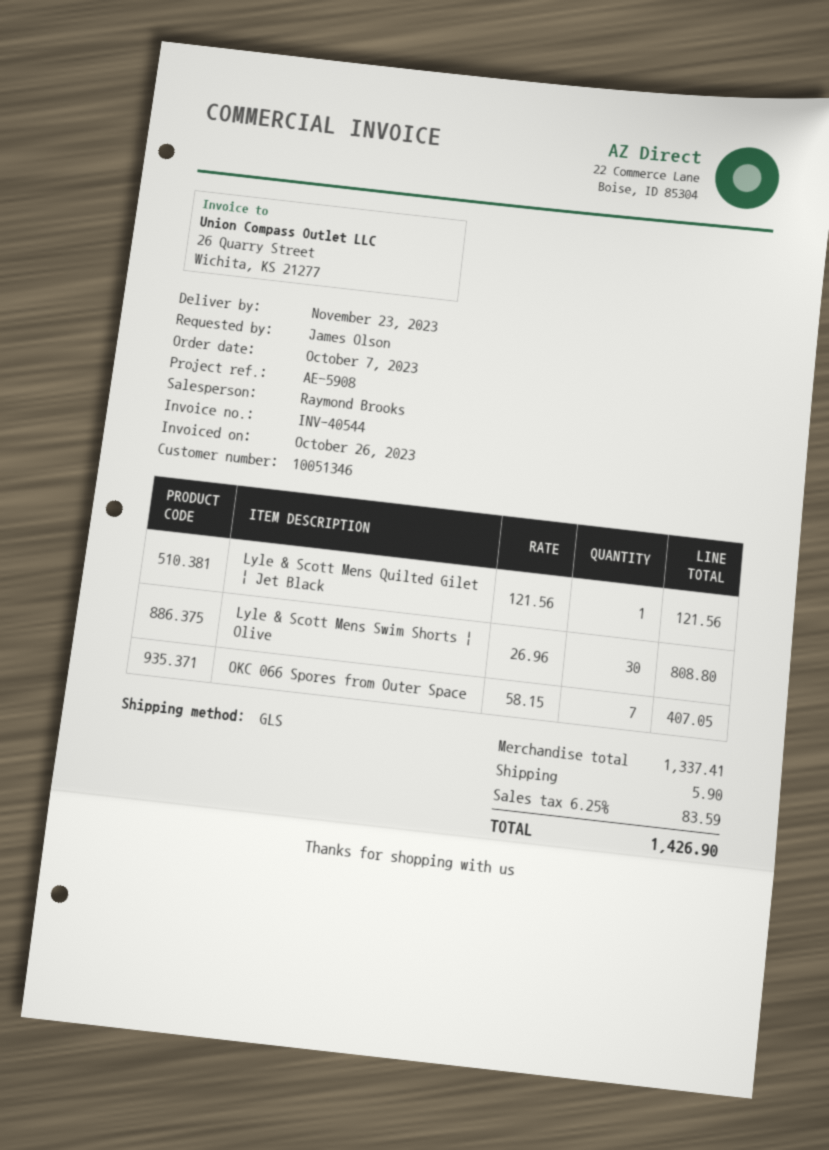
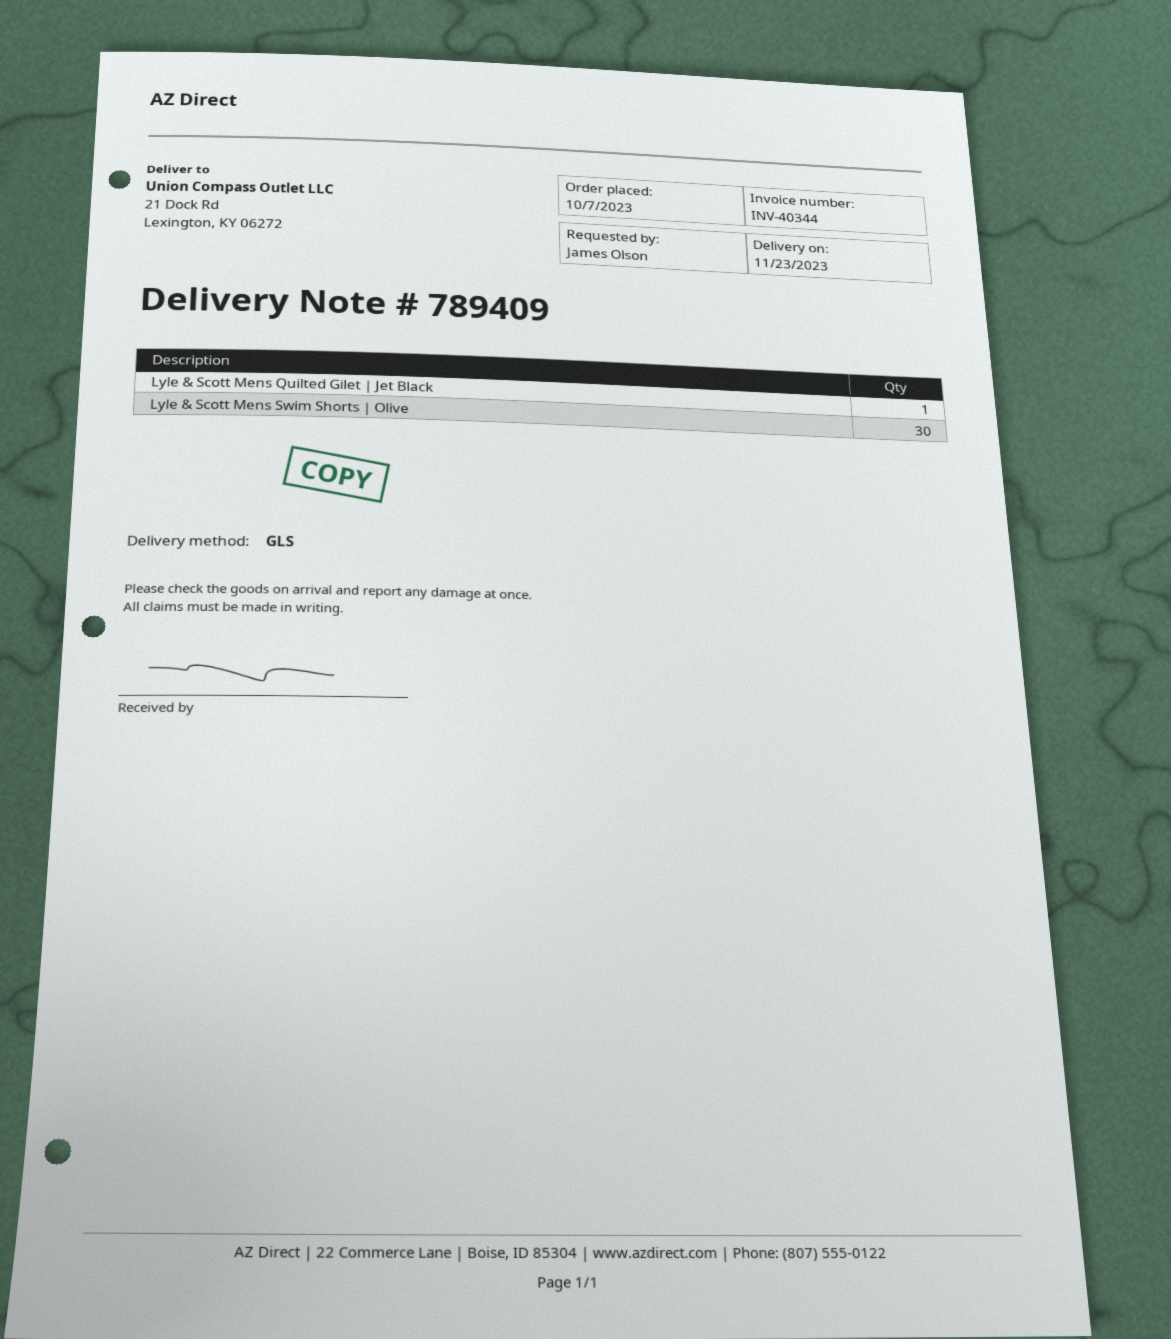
invoice number: INV-40544 -> INV-40344
OKC 066 Spores from Outer Space: 7 -> none

